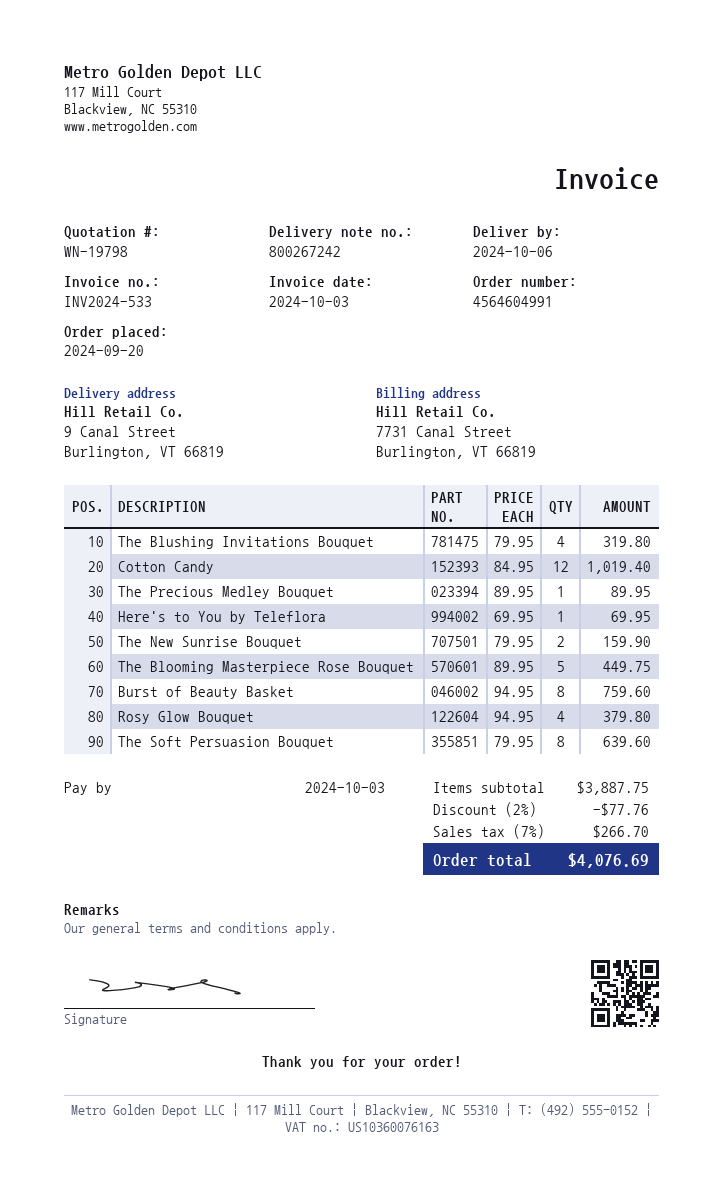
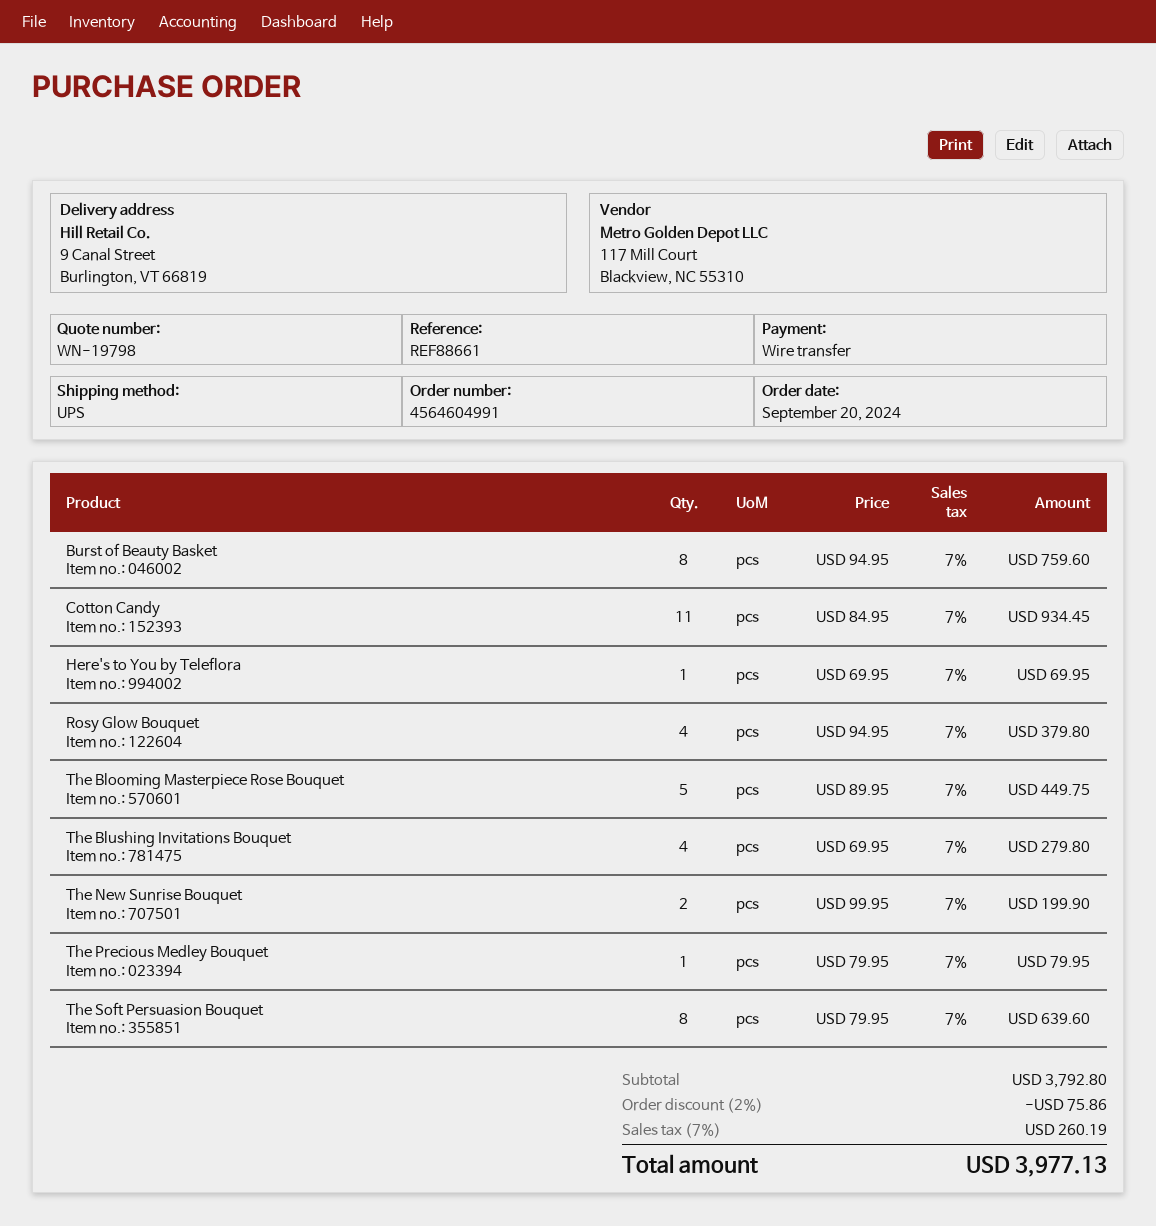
The Blushing Invitations Bouquet: 4 x 79.95 = 319.80 -> 4 x 69.95 = 279.80
Cotton Candy: 12 x 84.95 = 1019.40 -> 11 x 84.95 = 934.45
The Precious Medley Bouquet: 1 x 89.95 = 89.95 -> 1 x 79.95 = 79.95
The New Sunrise Bouquet: 2 x 79.95 = 159.90 -> 2 x 99.95 = 199.90
subtotal: 3887.75 -> 3792.80
discount: 2% = 77.76 -> 2% = 75.86
tax: 7% = 266.70 -> 7% = 260.19
total: 4076.69 -> 3977.13

